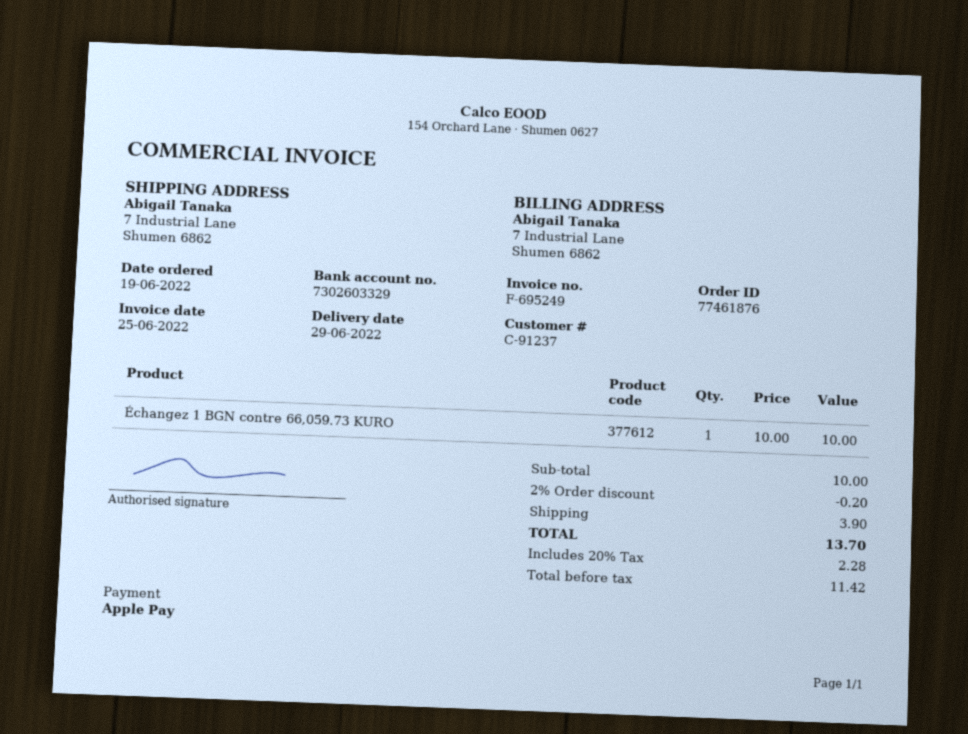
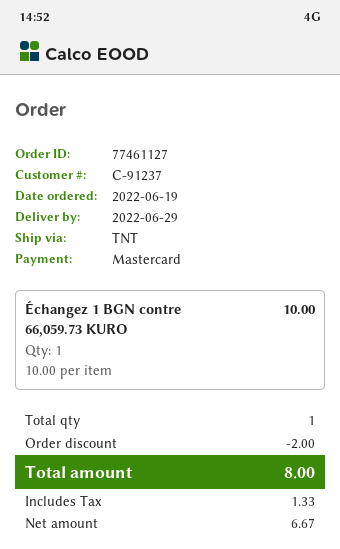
order number: 77461876 -> 77461127
payment method: Apple Pay -> Mastercard
discount: 0.20 -> 2.00
shipping: 3.90 -> none
net: 11.42 -> 6.67
tax: 2.28 -> 1.33
total: 13.70 -> 8.00

